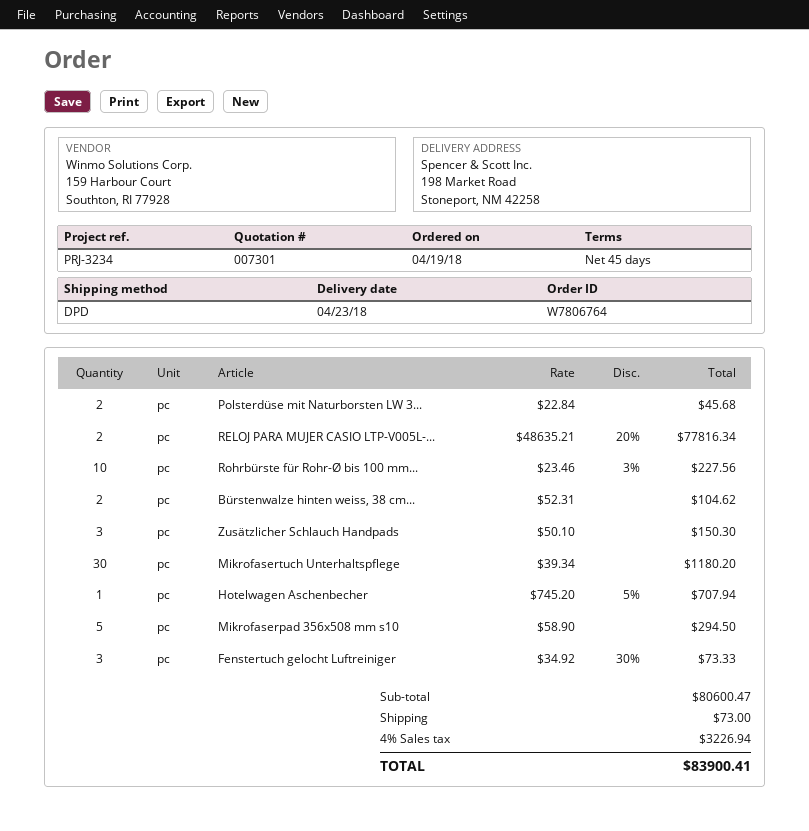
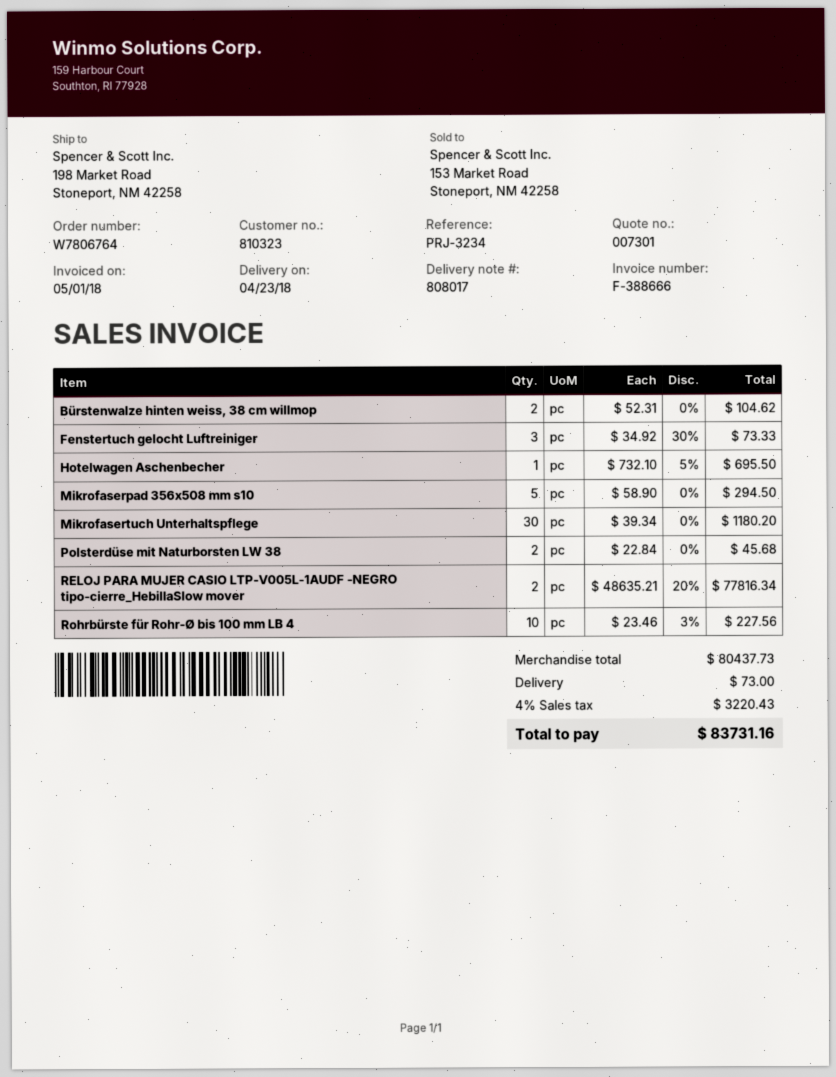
Zusätzlicher Schlauch Handpads: 3 x 50.10 = 150.30 -> none
Hotelwagen Aschenbecher: 1 x 745.20 - 5% = 707.94 -> 1 x 732.10 - 5% = 695.50
subtotal: 80600.47 -> 80437.73
tax: 4% = 3226.94 -> 4% = 3220.43
total: 83900.41 -> 83731.16

